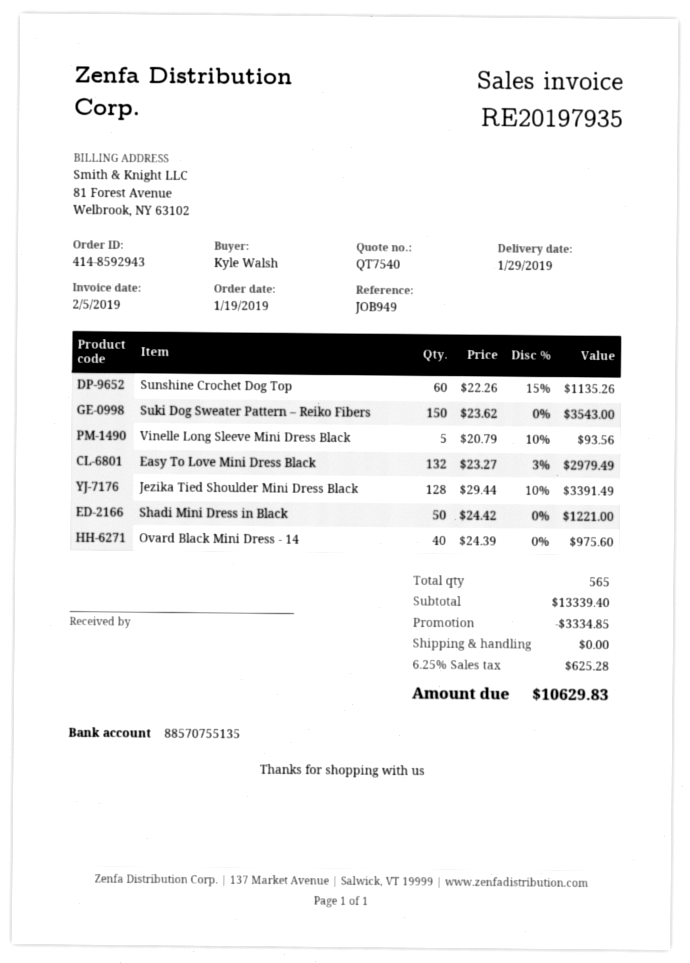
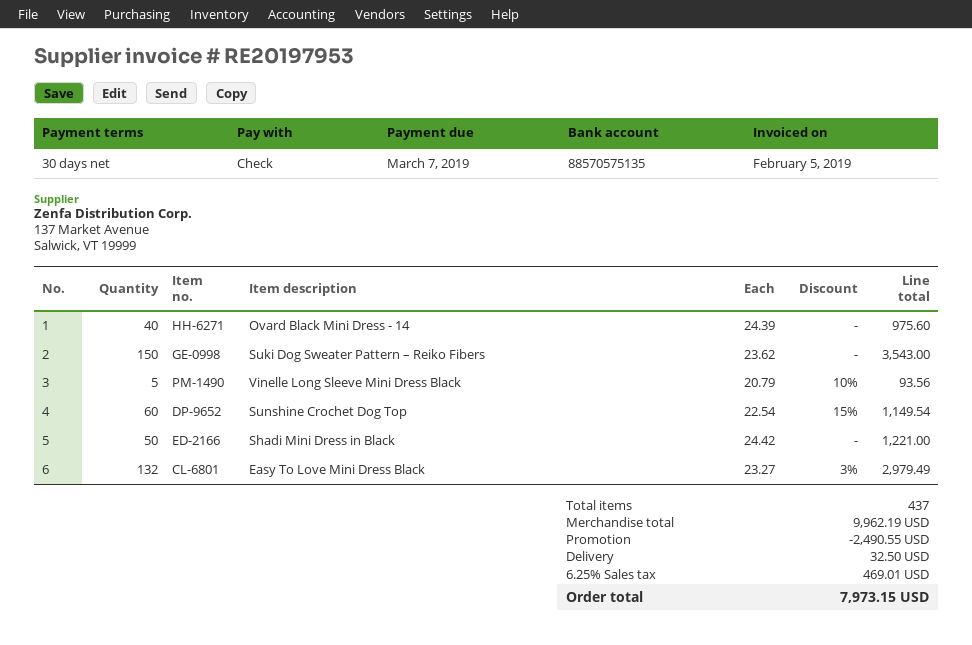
invoice number: RE20197935 -> RE20197953
bank account: 88570755135 -> 88570575135
Sunshine Crochet Dog Top: 60 x 22.26 - 15% = 1135.26 -> 60 x 22.54 - 15% = 1149.54
Jezika Tied Shoulder Mini Dress Black: 128 x 29.44 - 10% = 3391.49 -> none
total quantity: 565 -> 437
subtotal: 13339.40 -> 9962.19
discount: 3334.85 -> 2490.55
shipping: 0.00 -> 32.50
tax: 6.25% = 625.28 -> 6.25% = 469.01
total: 10629.83 -> 7973.15

